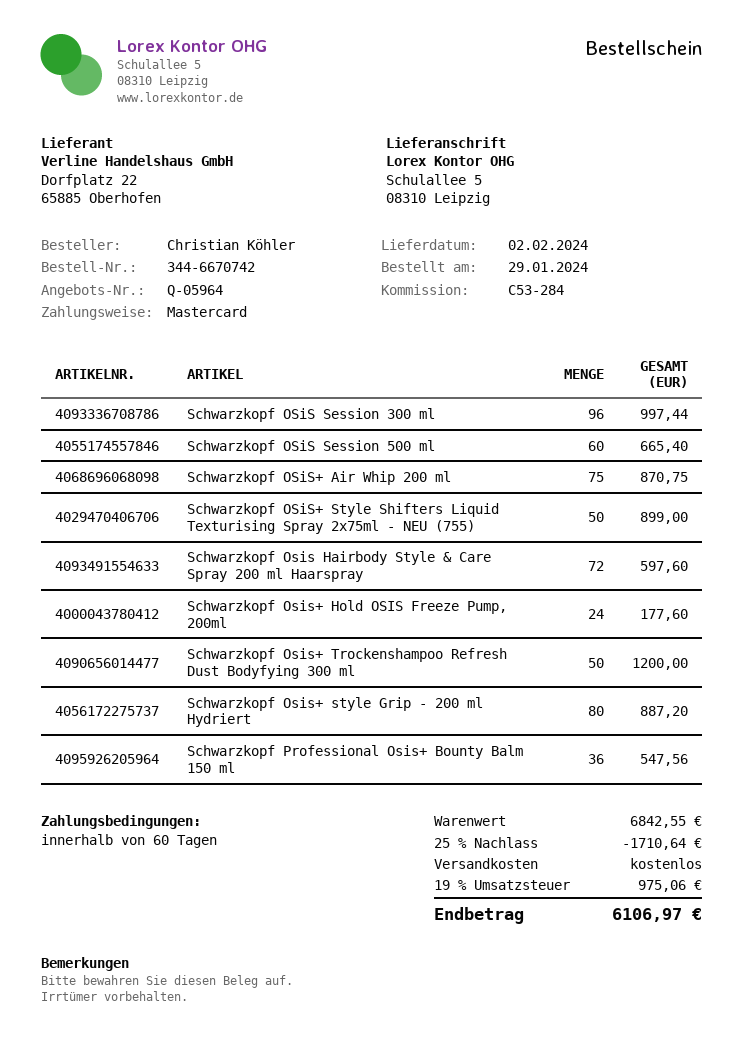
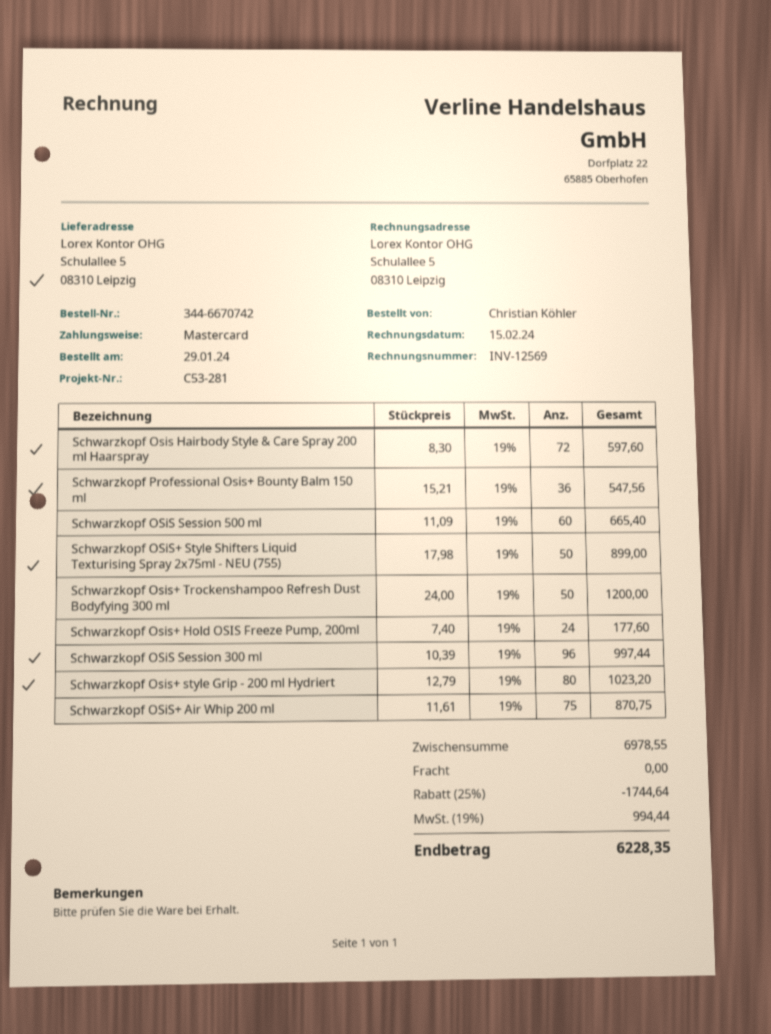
reference: C53-284 -> C53-281
Schwarzkopf Osis+ style Grip - 200 ml Hydriert: 80 for 887.20 -> 80 for 1023.20
subtotal: 6842.55 -> 6978.55
discount: 25% = 1710.64 -> 25% = 1744.64
tax: 19% = 975.06 -> 19% = 994.44
total: 6106.97 -> 6228.35

